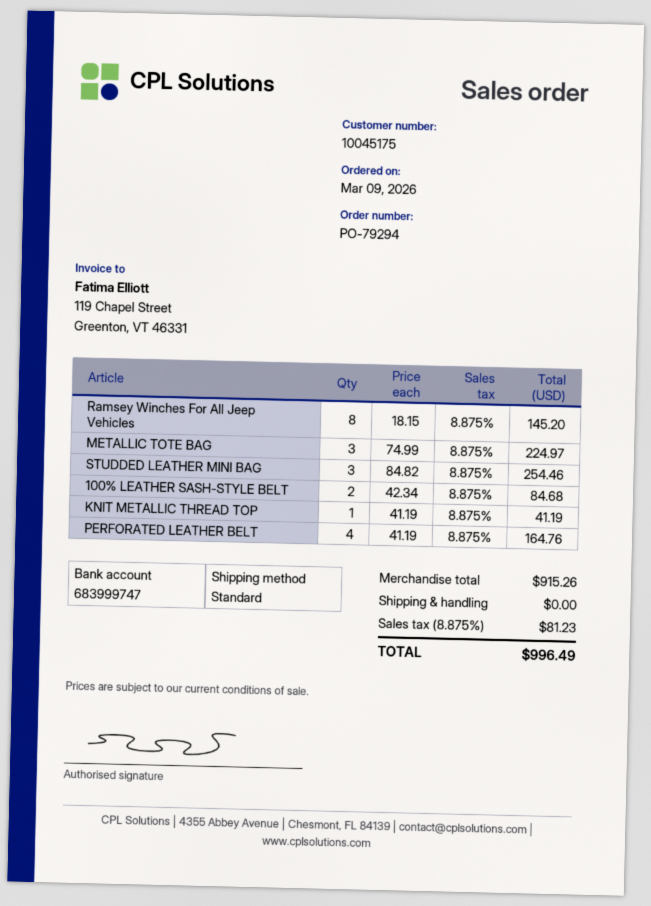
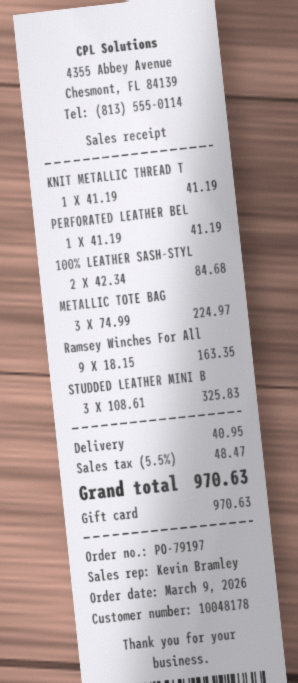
order number: PO-79294 -> PO-79197
customer number: 10045175 -> 10048178
Ramsey Winches For All Jeep Vehicles: 8 x 18.15 = 145.20 -> 9 x 18.15 = 163.35
STUDDED LEATHER MINI BAG: 3 x 84.82 = 254.46 -> 3 x 108.61 = 325.83
PERFORATED LEATHER BELT: 4 x 41.19 = 164.76 -> 1 x 41.19 = 41.19
shipping: 0.00 -> 40.95
tax: 8.875% = 81.23 -> 5.5% = 48.47
total: 996.49 -> 970.63

